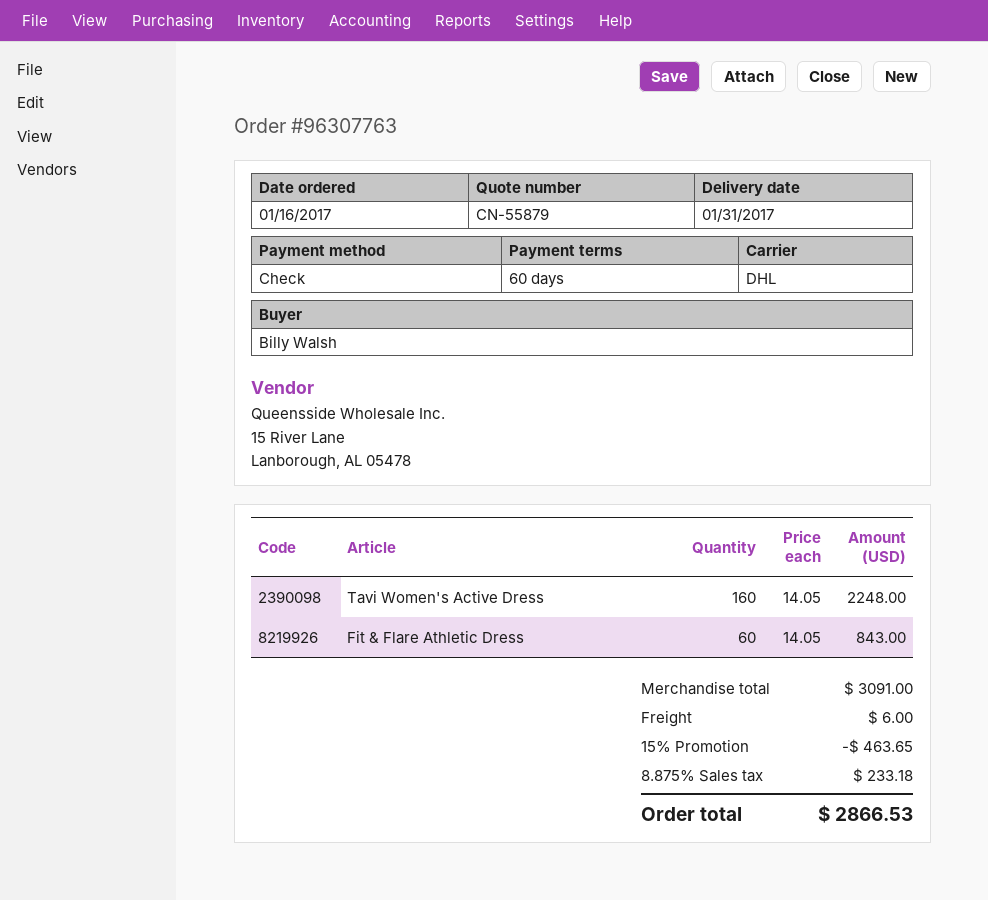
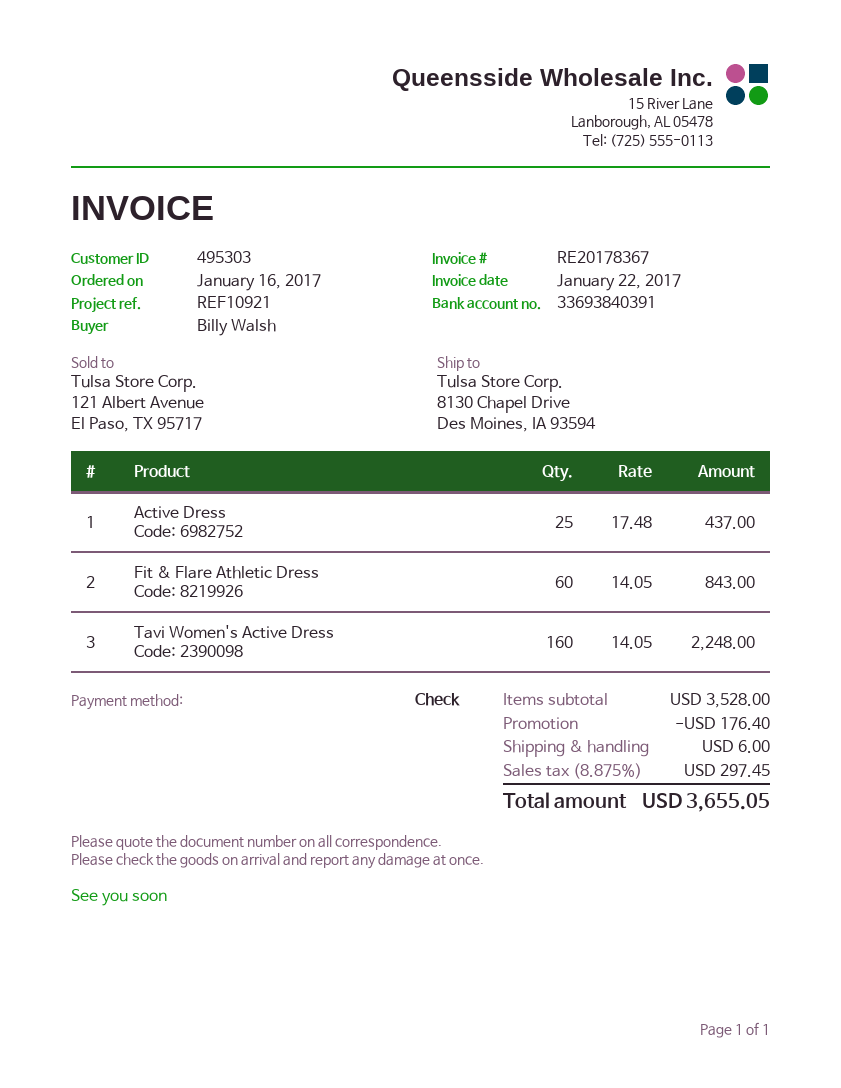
Active Dress: none -> 25 x 17.48 = 437.00
subtotal: 3091.00 -> 3528.00
discount: 463.65 -> 176.40
tax: 8.875% = 233.18 -> 8.875% = 297.45
total: 2866.53 -> 3655.05

